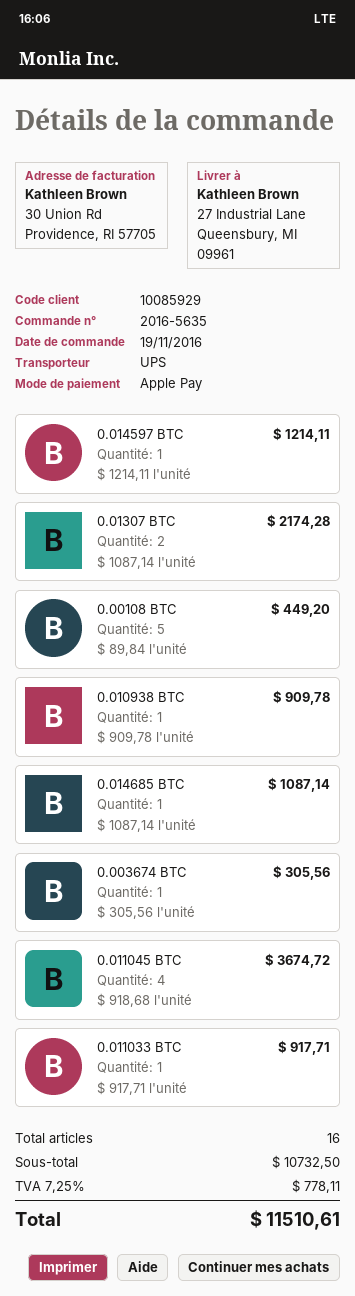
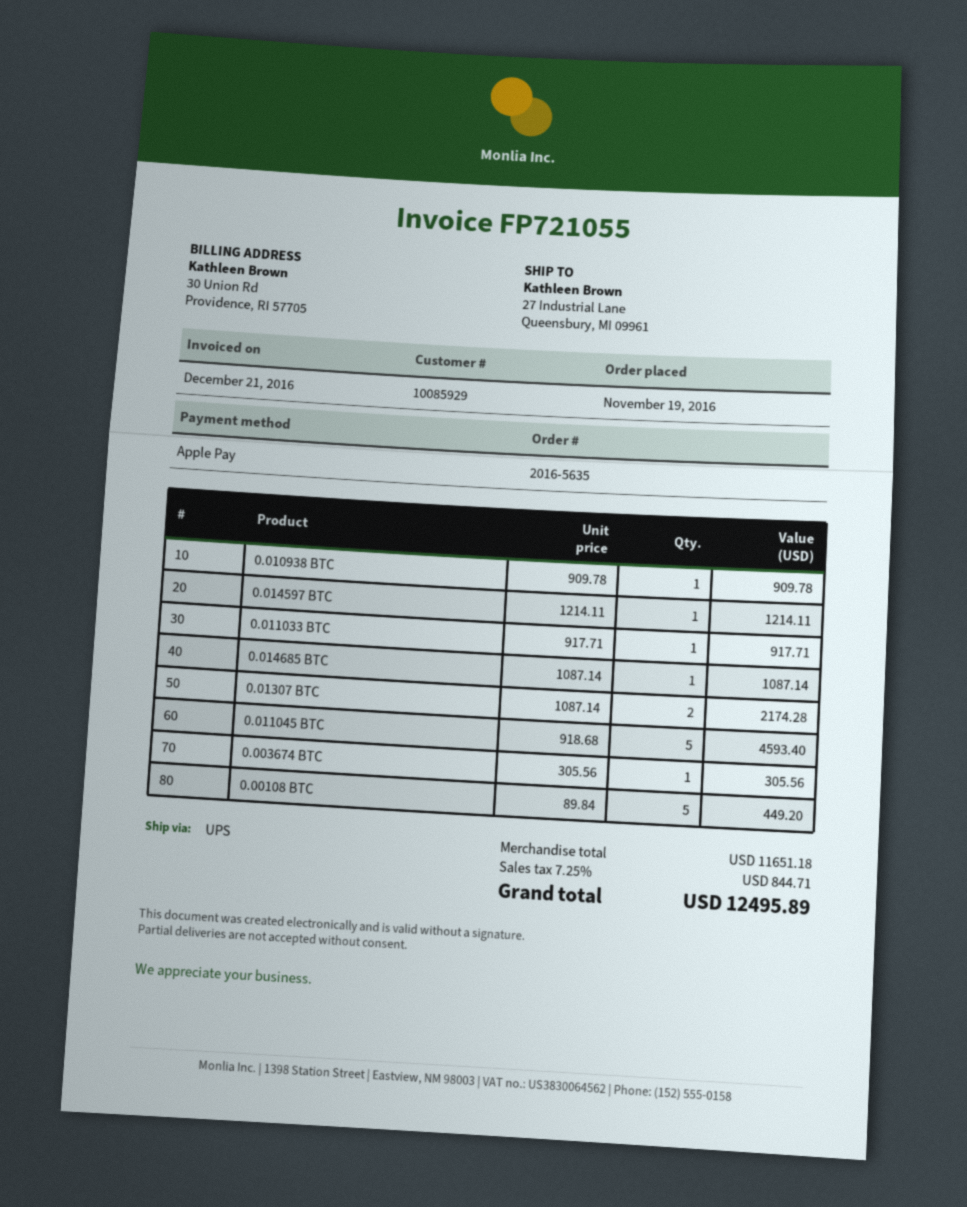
0.011045 BTC: 4 x 918.68 = 3674.72 -> 5 x 918.68 = 4593.40
subtotal: 10732.50 -> 11651.18
tax: 7.25% = 778.11 -> 7.25% = 844.71
total: 11510.61 -> 12495.89

